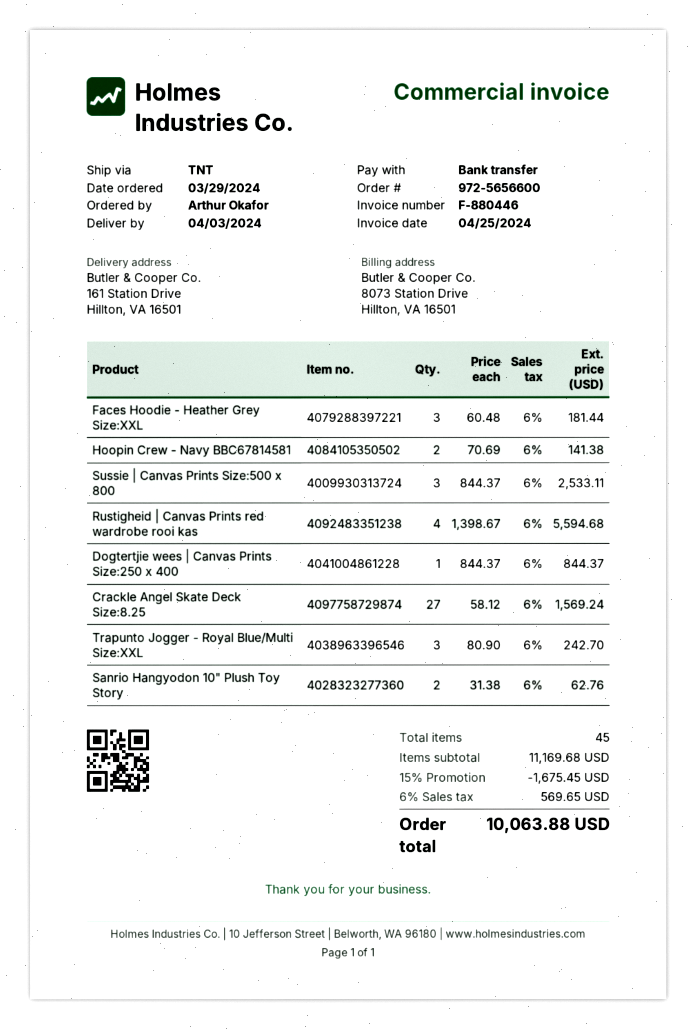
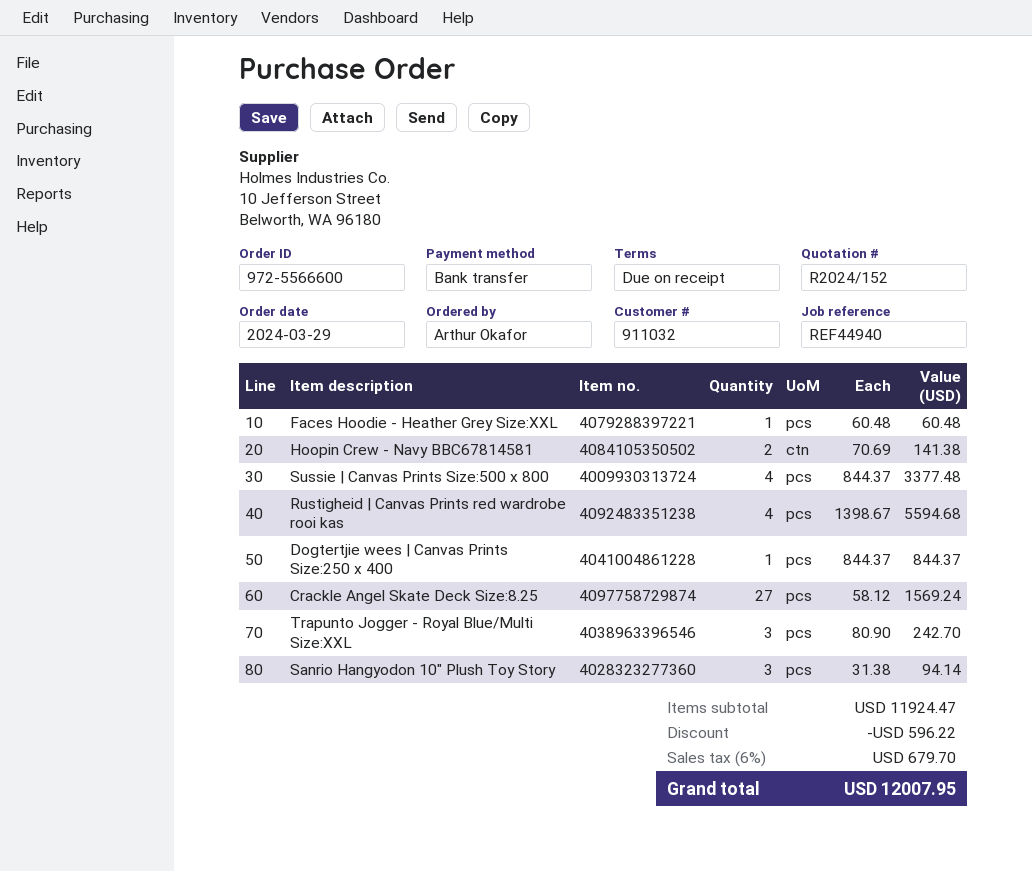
order number: 972-5656600 -> 972-5566600
Faces Hoodie - Heather Grey Size:XXL: 3 x 60.48 = 181.44 -> 1 x 60.48 = 60.48
Sussie | Canvas Prints Size:500 x 800: 3 x 844.37 = 2533.11 -> 4 x 844.37 = 3377.48
Sanrio Hangyodon 10" Plush Toy Story: 2 x 31.38 = 62.76 -> 3 x 31.38 = 94.14
subtotal: 11169.68 -> 11924.47
discount: 1675.45 -> 596.22
tax: 6% = 569.65 -> 6% = 679.70
total: 10063.88 -> 12007.95

